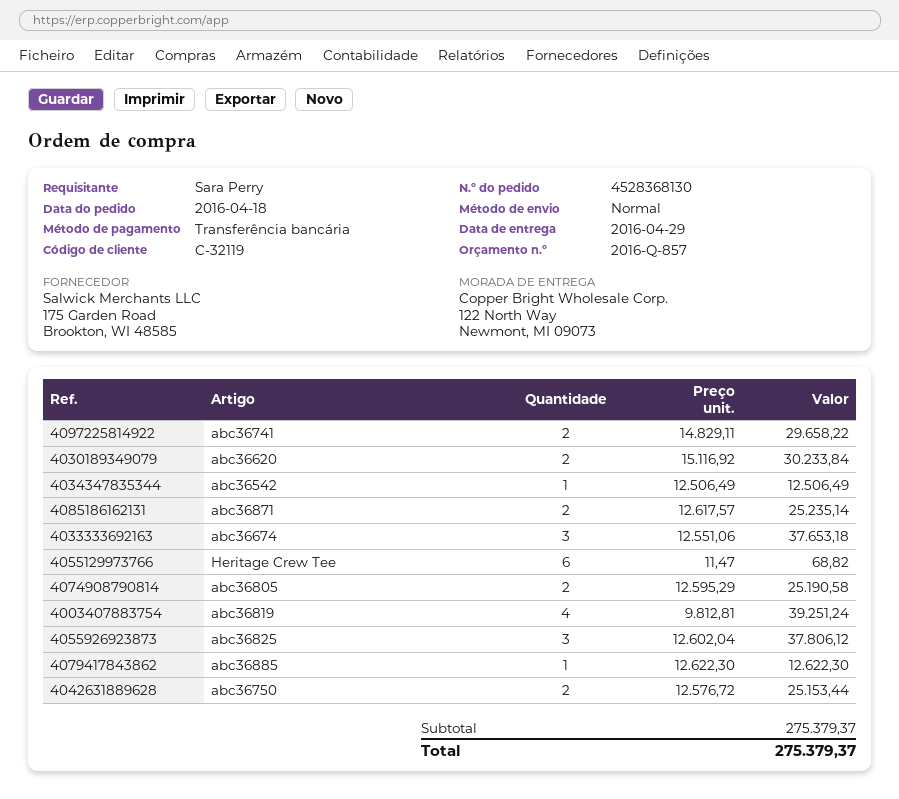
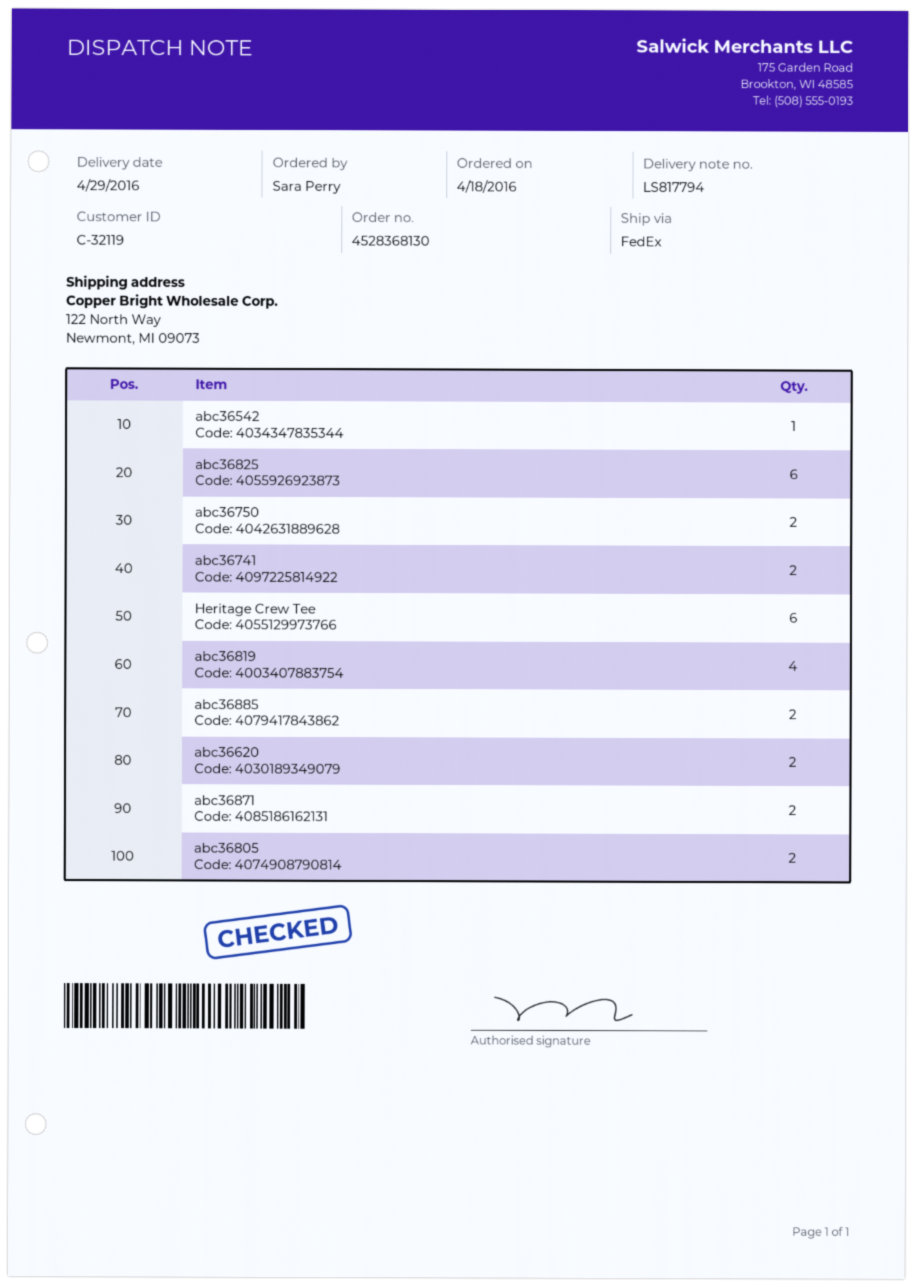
shipping method: standard -> FedEx
abc36674: 3 -> none
abc36825: 3 -> 6
abc36885: 1 -> 2

